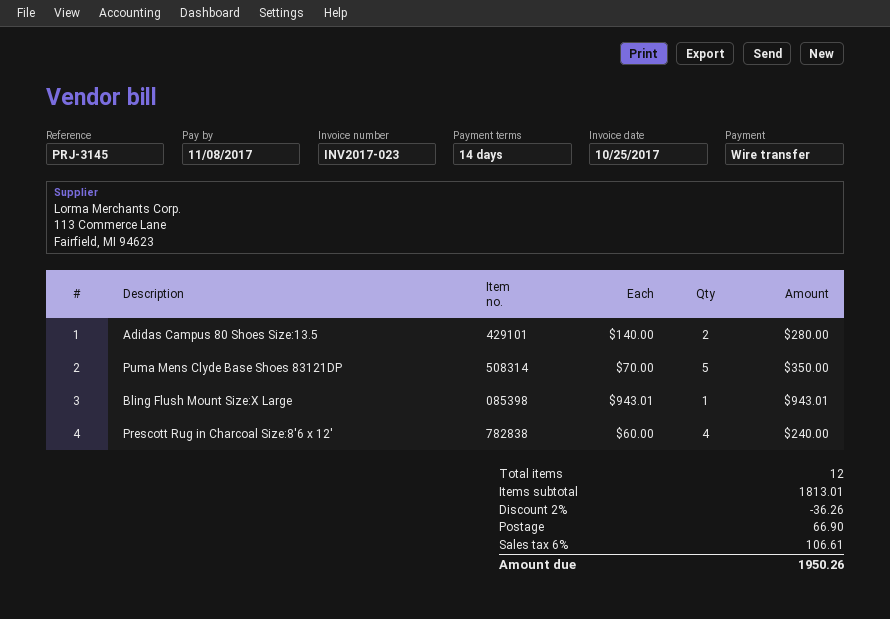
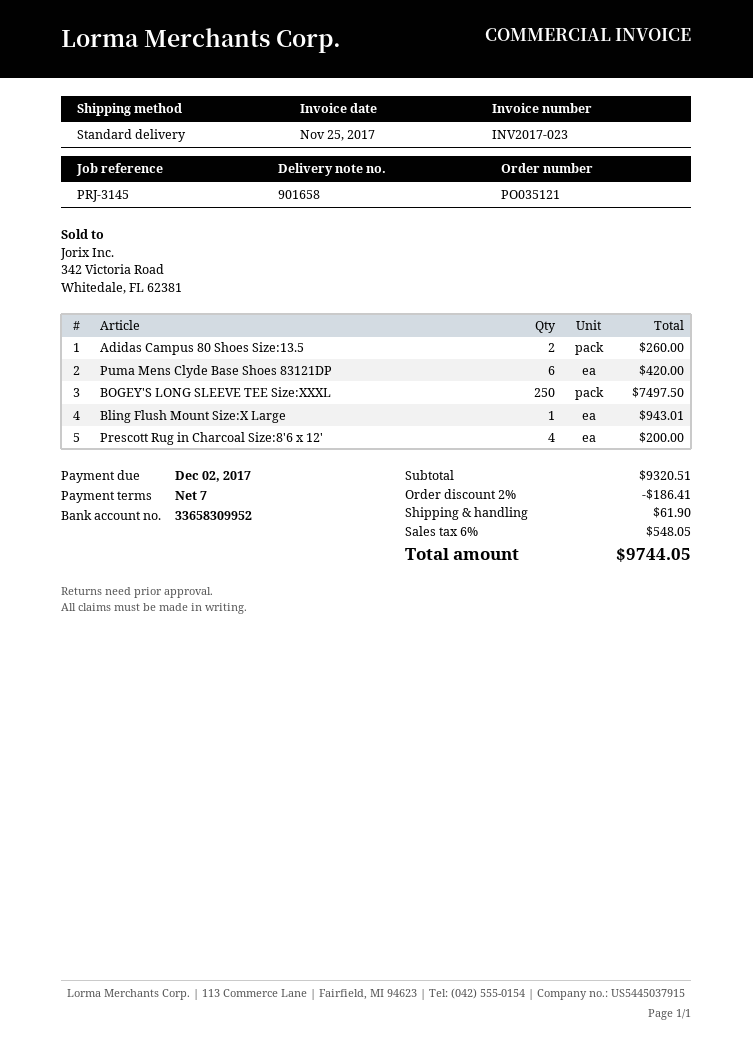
invoice date: 2017-10-25 -> 2017-11-25
payment terms: 14 days -> 7 days
due date: 2017-11-08 -> 2017-12-02
Adidas Campus 80 Shoes Size:13.5: 2 for 280.00 -> 2 for 260.00
Puma Mens Clyde Base Shoes 83121DP: 5 for 350.00 -> 6 for 420.00
Prescott Rug in Charcoal Size:8'6 x 12': 4 for 240.00 -> 4 for 200.00
BOGEY'S LONG SLEEVE TEE Size:XXXL: none -> 250 for 7497.50
subtotal: 1813.01 -> 9320.51
discount: 2% = 36.26 -> 2% = 186.41
shipping: 66.90 -> 61.90
tax: 6% = 106.61 -> 6% = 548.05
total: 1950.26 -> 9744.05

